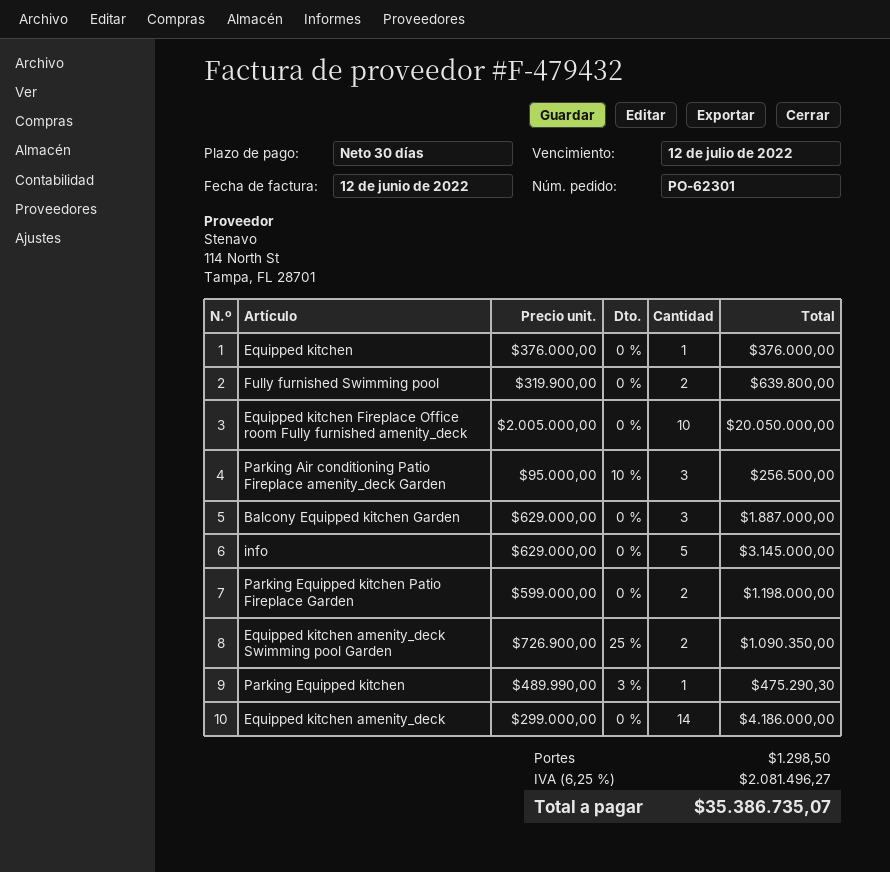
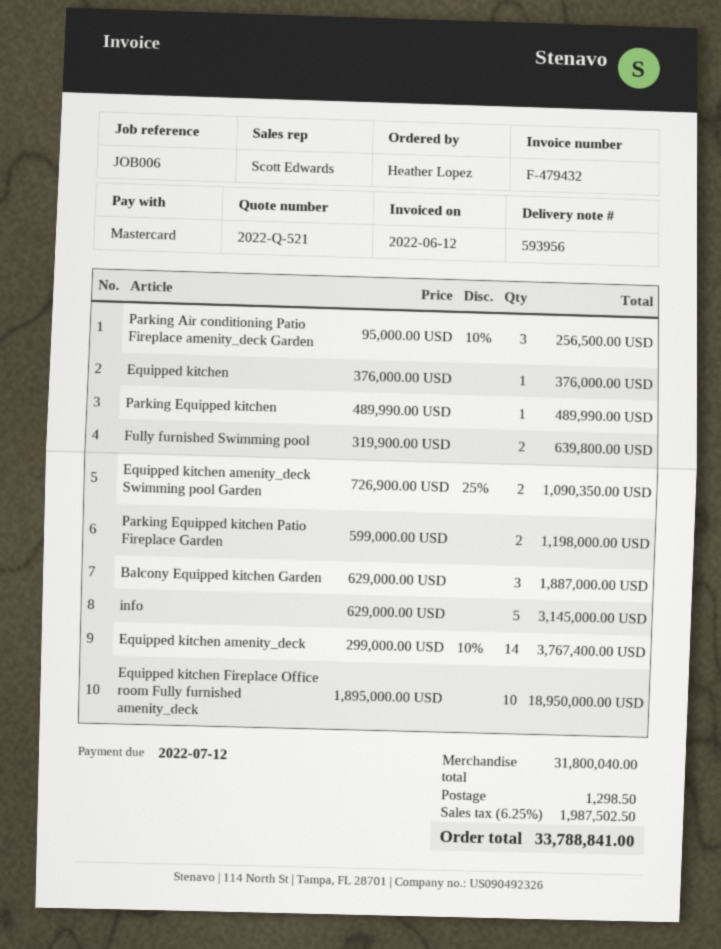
Equipped kitchen Fireplace Office room Fully furnished amenity_deck: 10 x 2005000.00 = 20050000.00 -> 10 x 1895000.00 = 18950000.00
Parking Equipped kitchen: 1 x 489990.00 - 3% = 475290.30 -> 1 x 489990.00 = 489990.00
Equipped kitchen amenity_deck: 14 x 299000.00 = 4186000.00 -> 14 x 299000.00 - 10% = 3767400.00
tax: 6.25% = 2081496.27 -> 6.25% = 1987502.50
total: 35386735.07 -> 33788841.00

